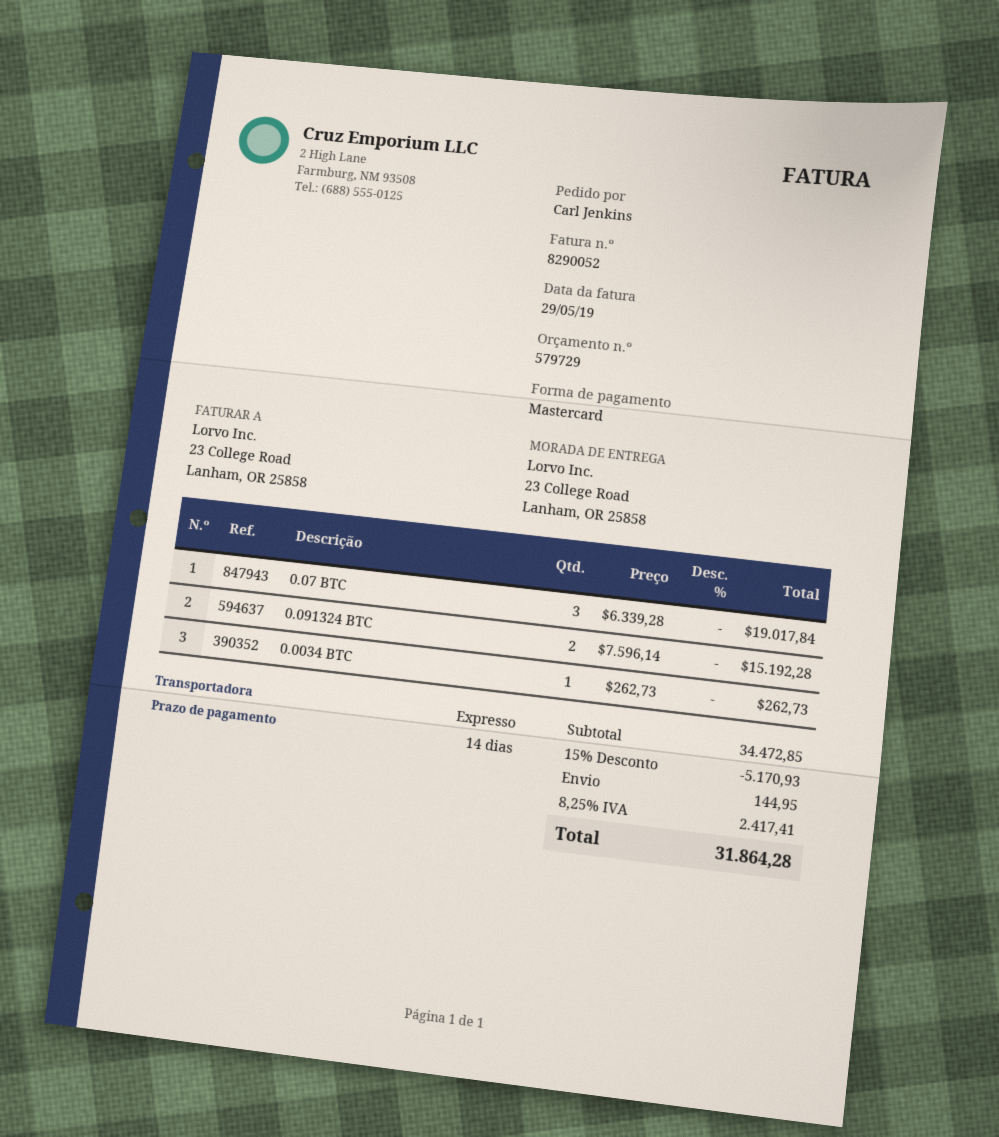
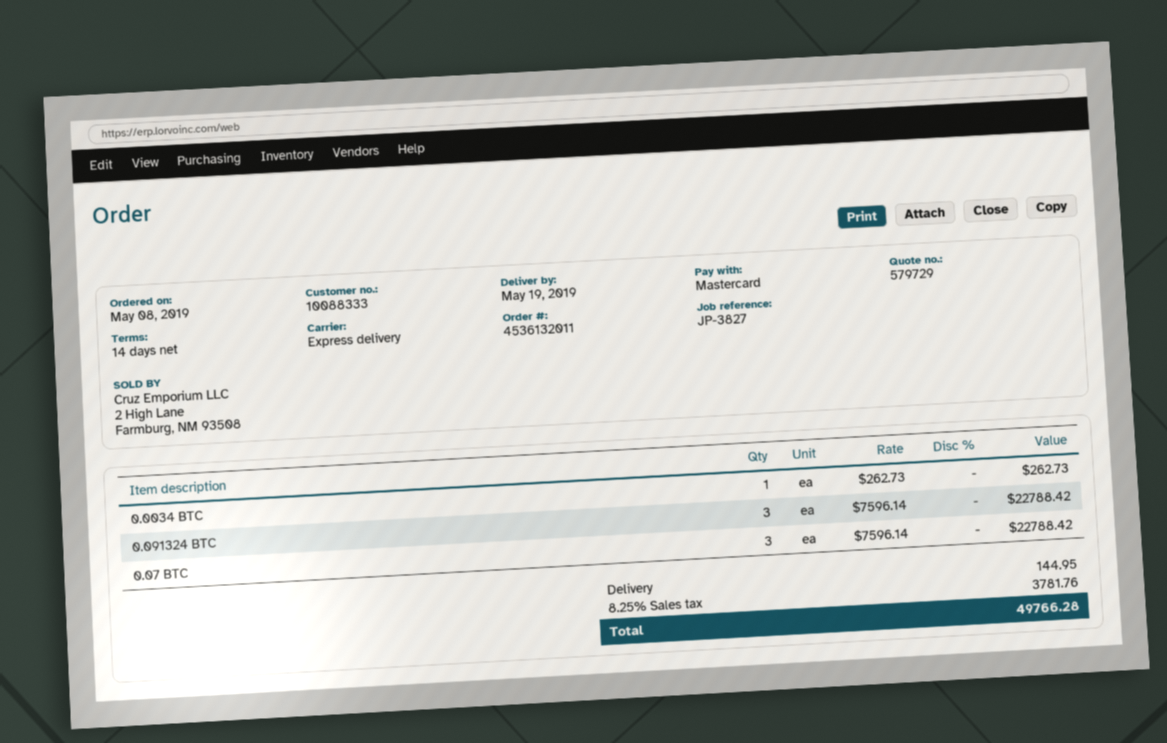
0.07 BTC: 3 x 6339.28 = 19017.84 -> 3 x 7596.14 = 22788.42
0.091324 BTC: 2 x 7596.14 = 15192.28 -> 3 x 7596.14 = 22788.42
discount: 15% = 5170.93 -> none
tax: 8.25% = 2417.41 -> 8.25% = 3781.76
total: 31864.28 -> 49766.28

